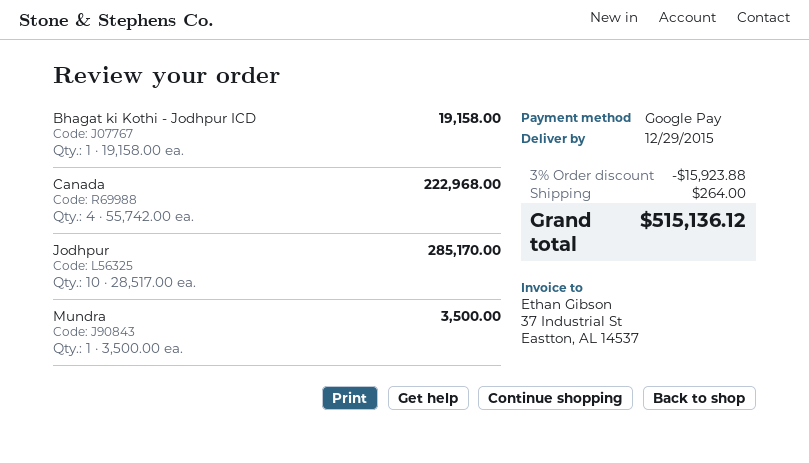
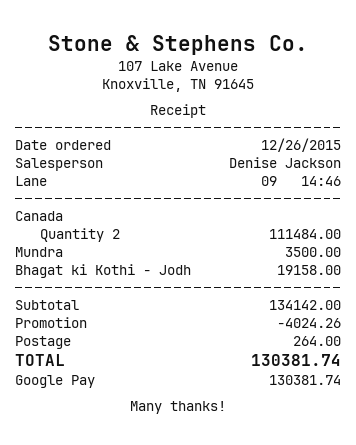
Canada: 4 for 222968.00 -> 2 for 111484.00
Jodhpur: 10 for 285170.00 -> none
discount: 15923.88 -> 4024.26
total: 515136.12 -> 130381.74

